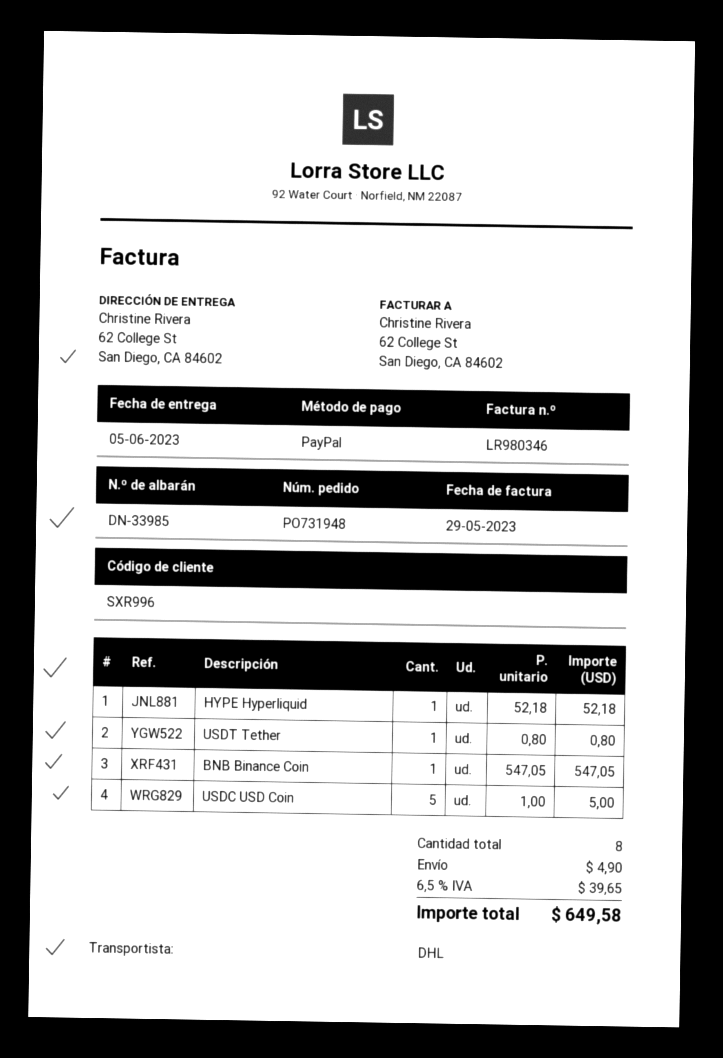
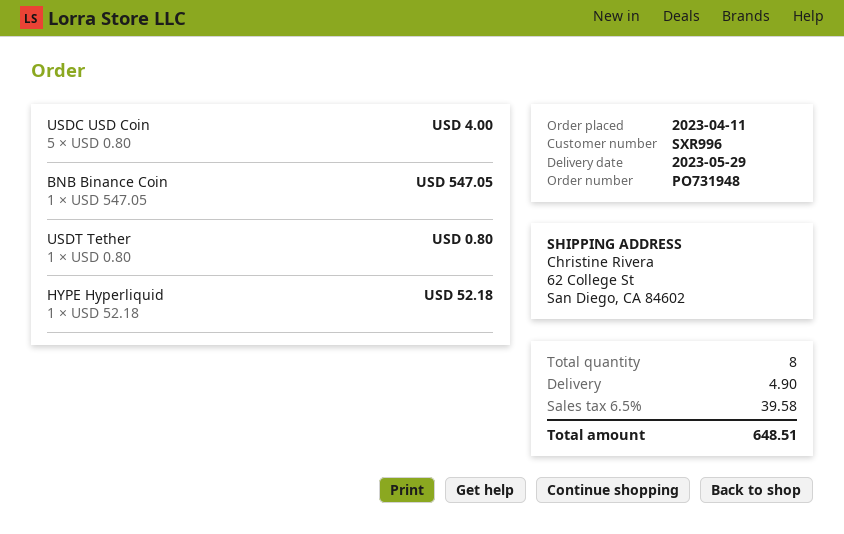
delivery date: 2023-06-05 -> 2023-05-29
USDC USD Coin: 5 x 1.00 = 5.00 -> 5 x 0.80 = 4.00
tax: 6.5% = 39.65 -> 6.5% = 39.58
total: 649.58 -> 648.51

